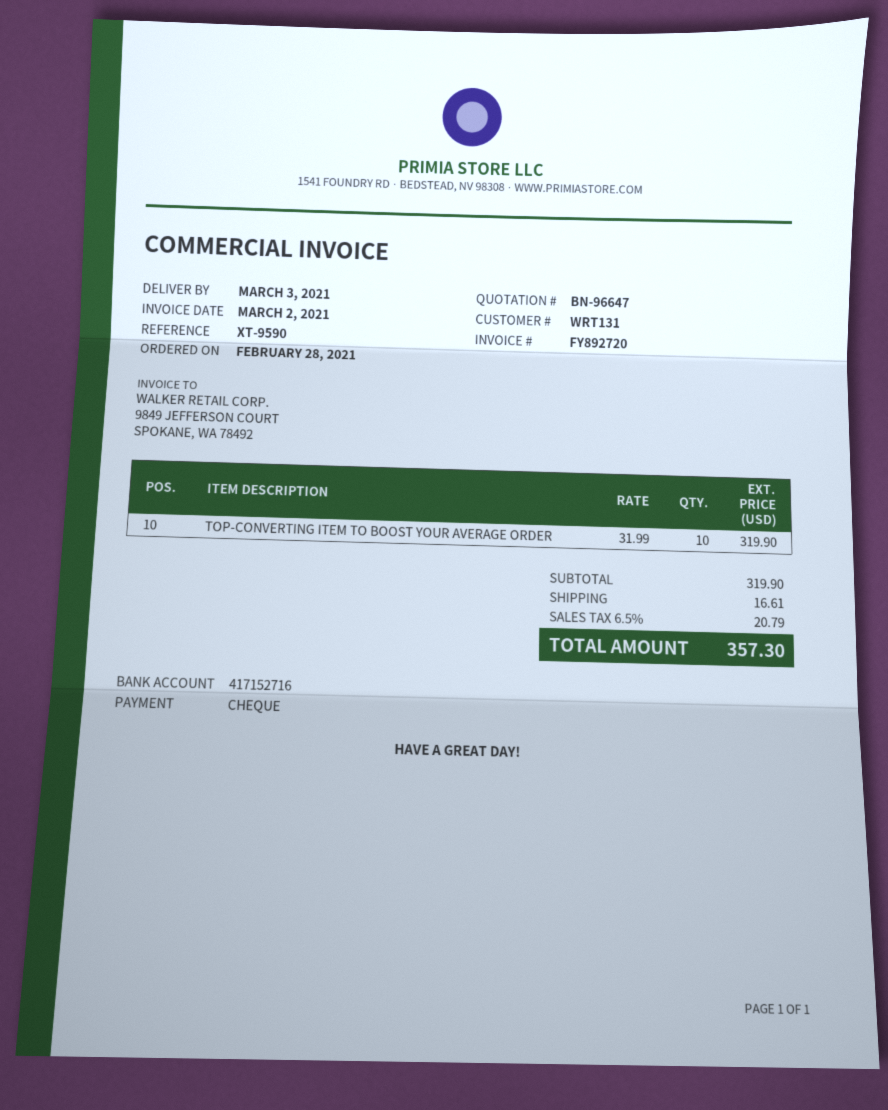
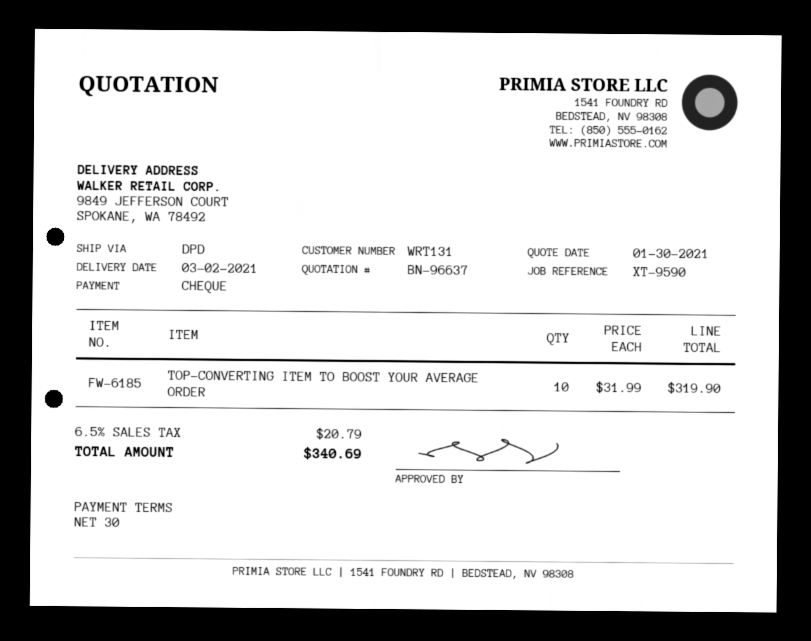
quote number: BN-96647 -> BN-96637
delivery date: 2021-03-03 -> 2021-03-02
shipping: 16.61 -> none
total: 357.30 -> 340.69

